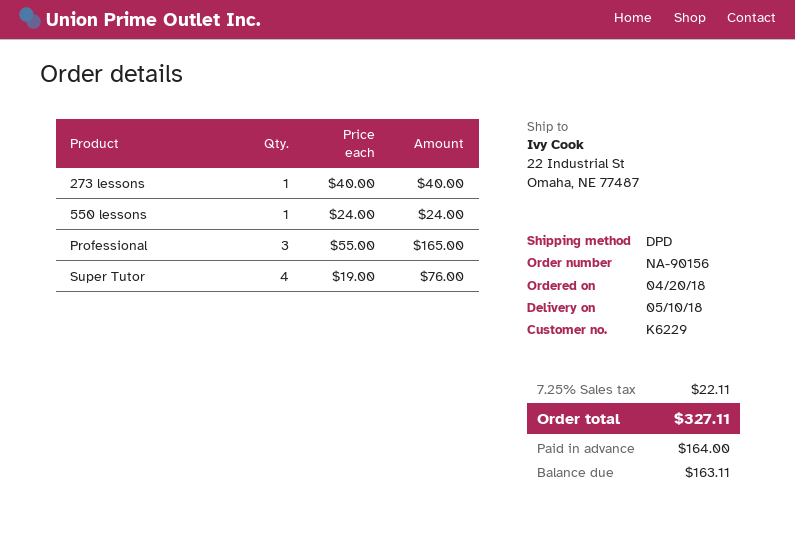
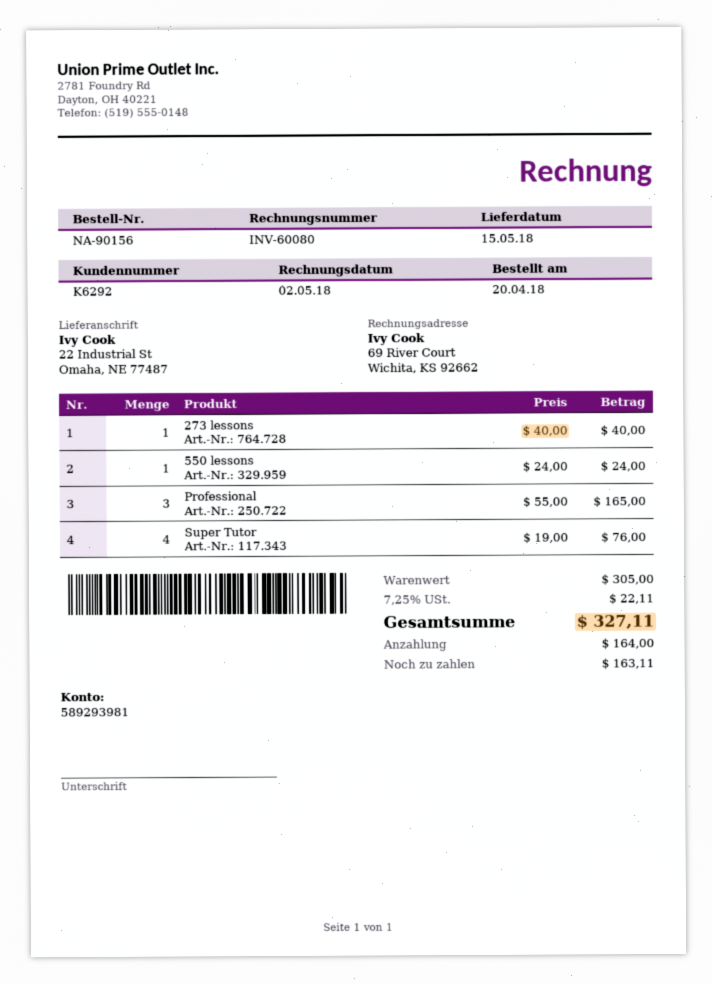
delivery date: 2018-05-10 -> 2018-05-15
customer number: K6229 -> K6292

